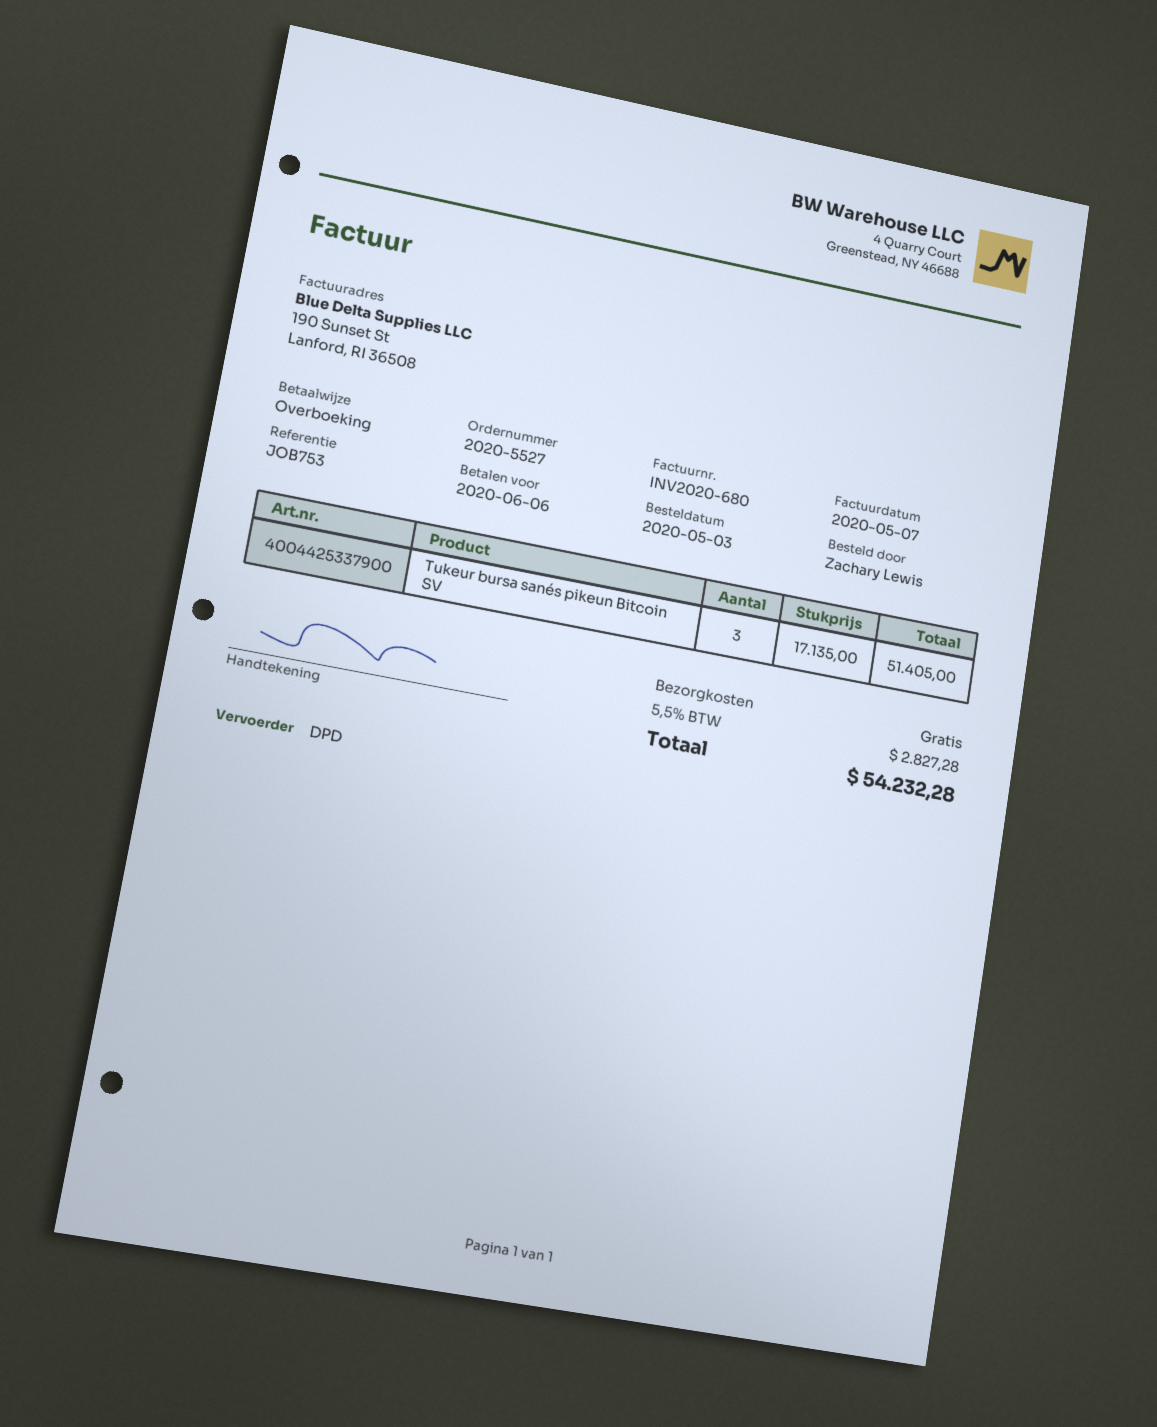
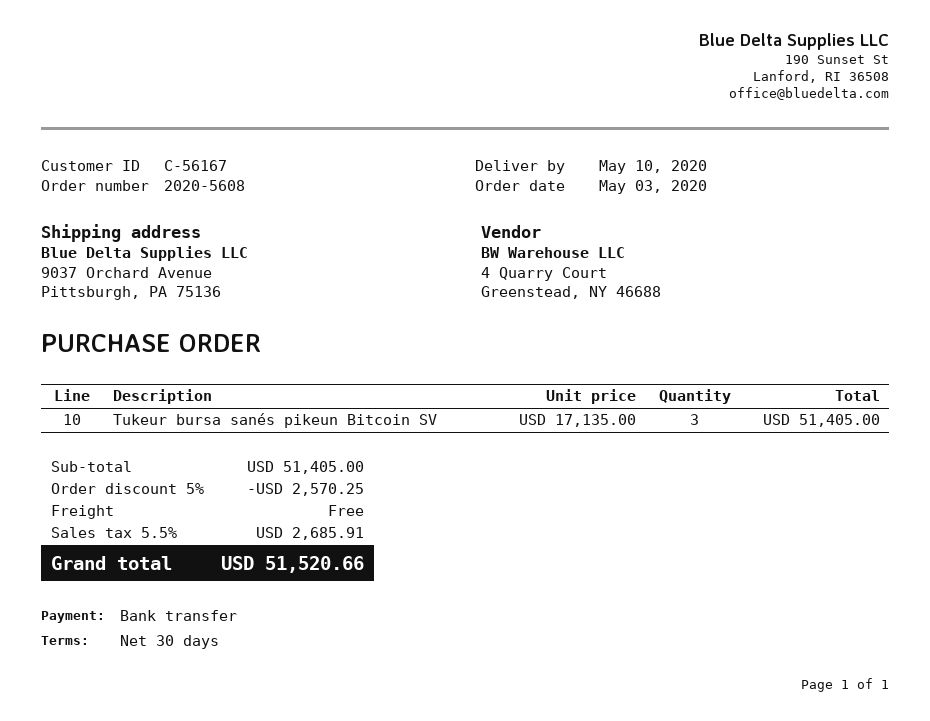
order number: 2020-5527 -> 2020-5608
discount: none -> 5% = 2570.25
tax: 5.5% = 2827.28 -> 5.5% = 2685.91
total: 54232.28 -> 51520.66

